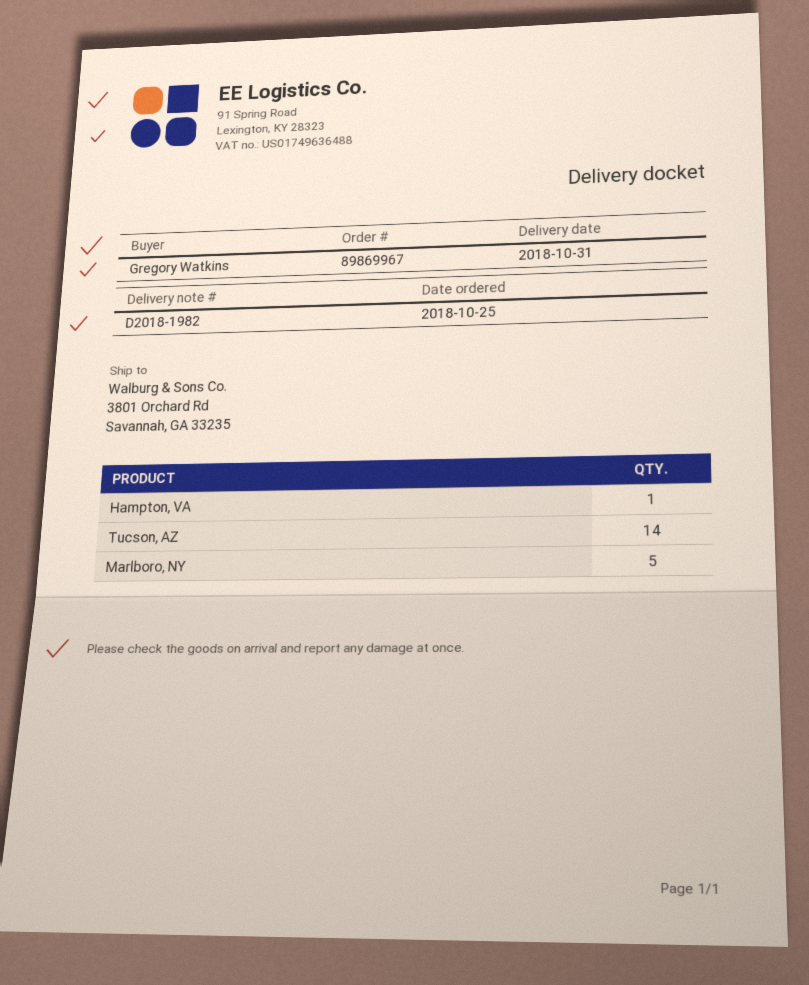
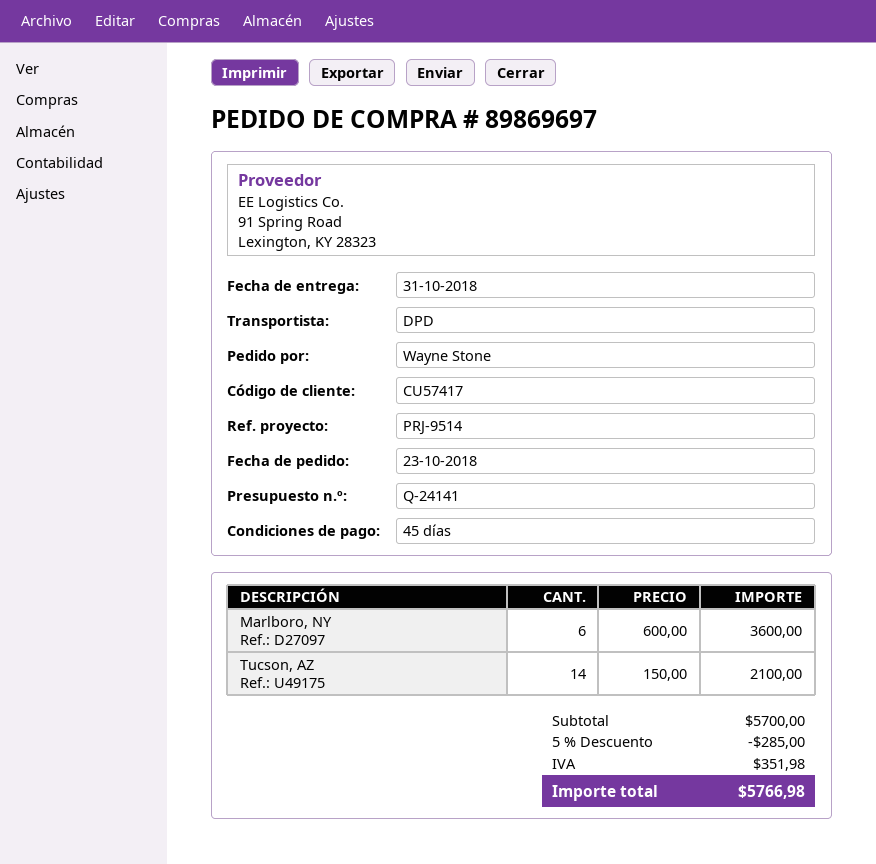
order number: 89869967 -> 89869697
order date: 2018-10-25 -> 2018-10-23
ordered by: Gregory Watkins -> Wayne Stone
Hampton, VA: 1 -> none
Marlboro, NY: 5 -> 6

